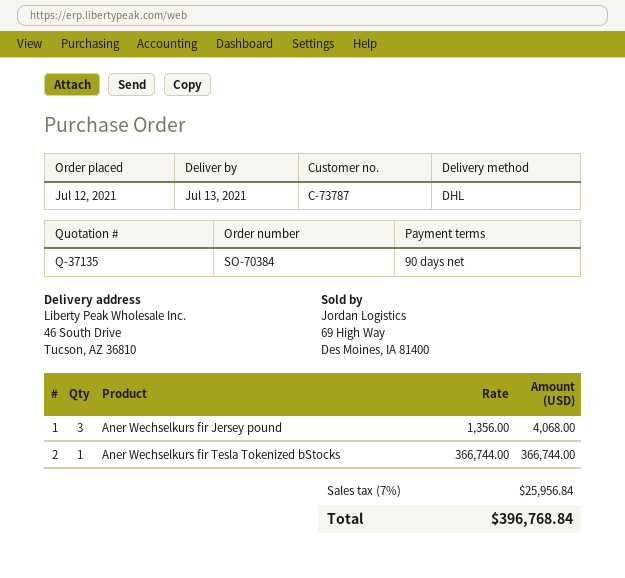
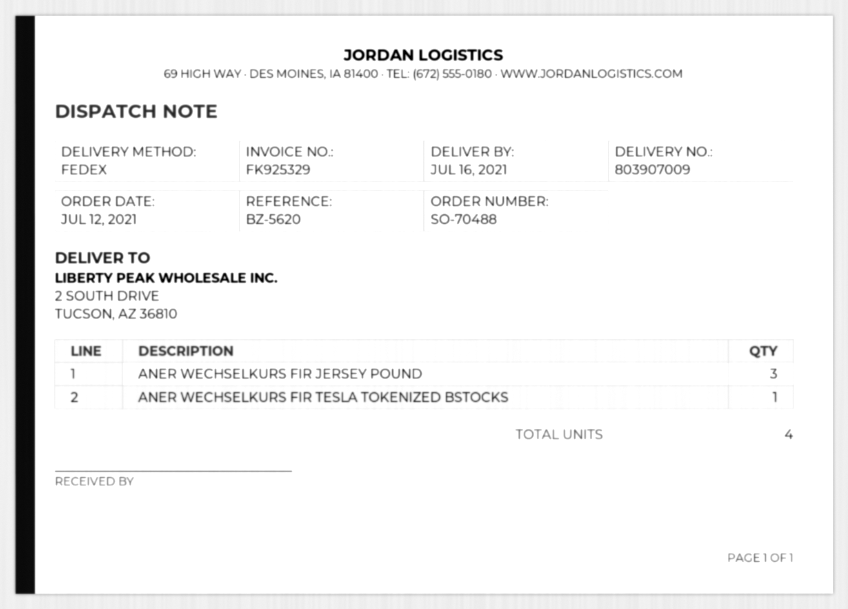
order number: SO-70384 -> SO-70488
delivery date: 2021-07-13 -> 2021-07-16
shipping method: DHL -> FedEx
ship to: 46 South Drive, Tucson, AZ 36810 -> 2 SOUTH DRIVE, TUCSON, AZ 36810

